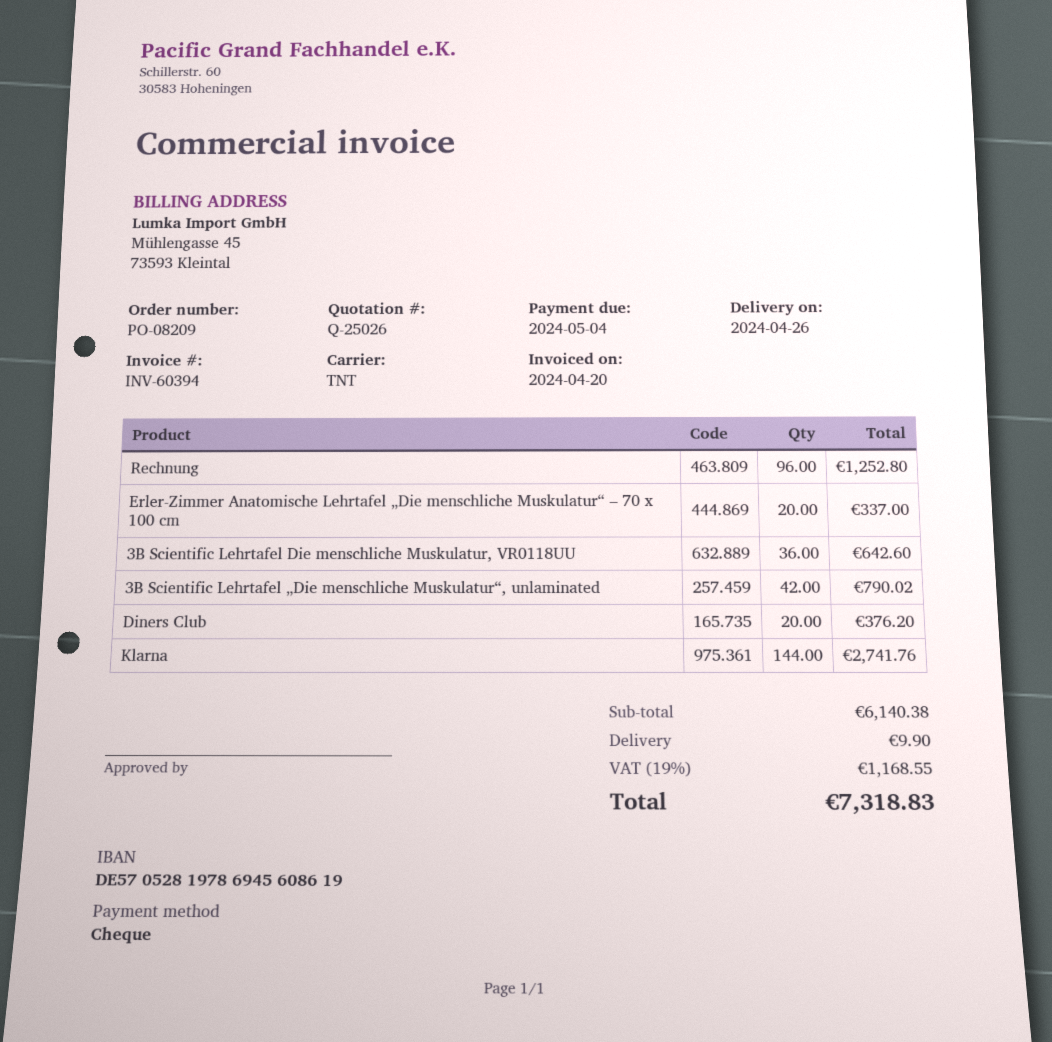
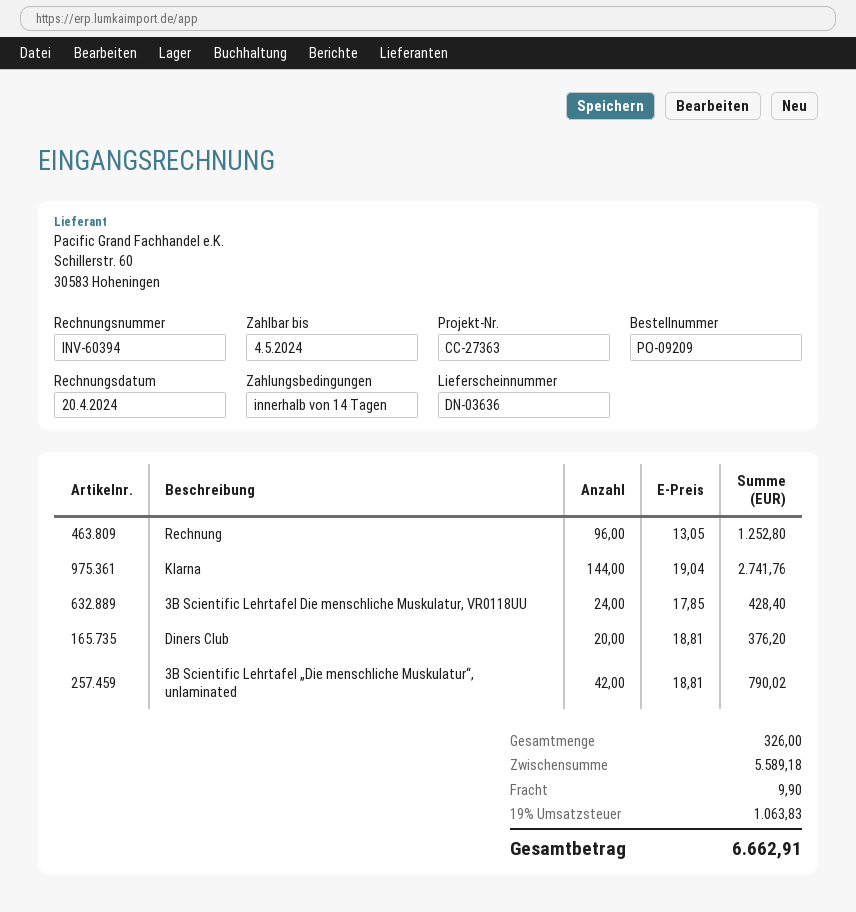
order number: PO-08209 -> PO-09209
Erler-Zimmer Anatomische Lehrtafel „Die menschliche Muskulatur“ – 70 x 100 cm: 20 for 337.00 -> none
3B Scientific Lehrtafel Die menschliche Muskulatur, VR0118UU: 36 for 642.60 -> 24 for 428.40
subtotal: 6140.38 -> 5589.18
tax: 19% = 1168.55 -> 19% = 1063.83
total: 7318.83 -> 6662.91

